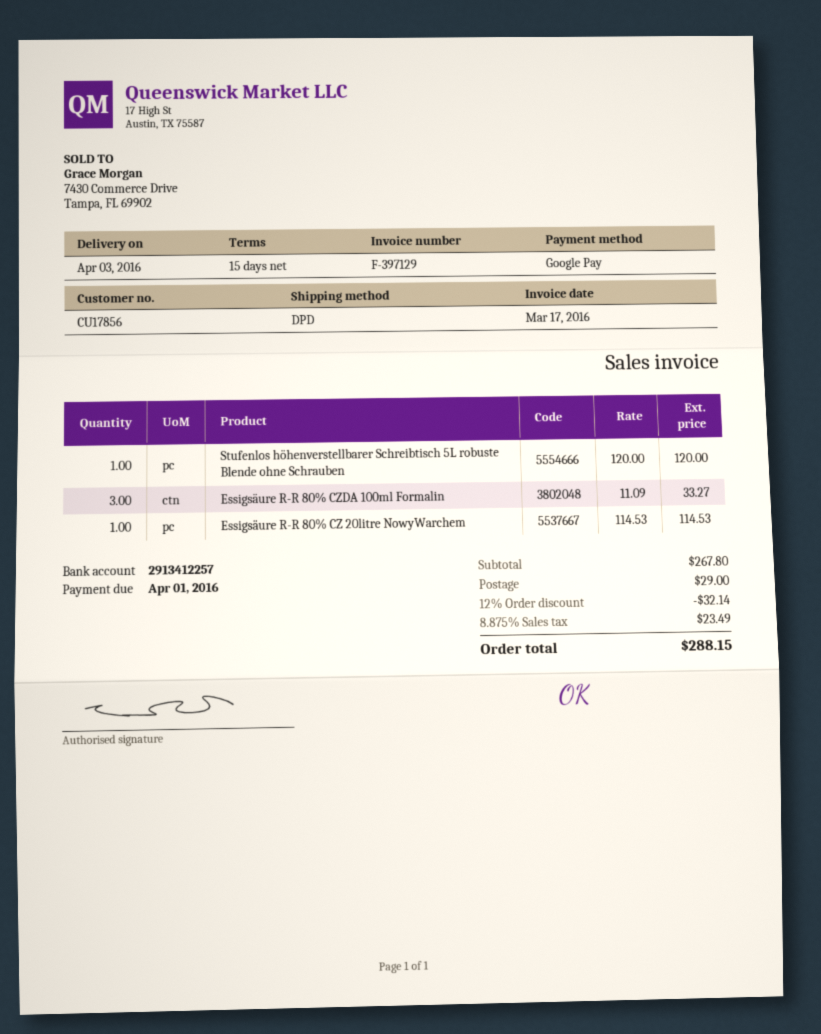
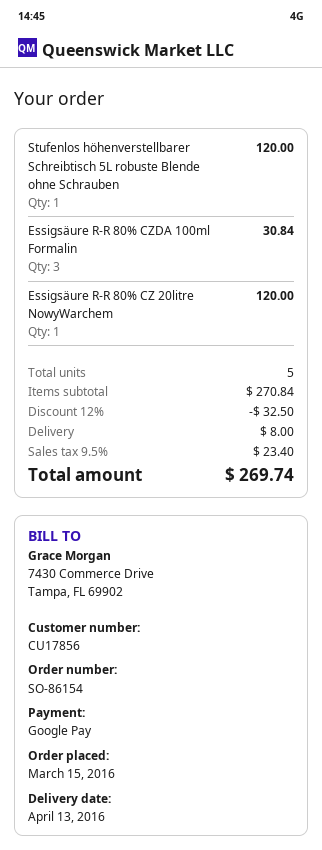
delivery date: 2016-04-03 -> 2016-04-13
Essigsäure R-R 80% CZDA 100ml Formalin: 3 for 33.27 -> 3 for 30.84
Essigsäure R-R 80% CZ 20litre NowyWarchem: 1 for 114.53 -> 1 for 120.00
subtotal: 267.80 -> 270.84
discount: 12% = 32.14 -> 12% = 32.50
shipping: 29.00 -> 8.00
tax: 8.875% = 23.49 -> 9.5% = 23.40
total: 288.15 -> 269.74

